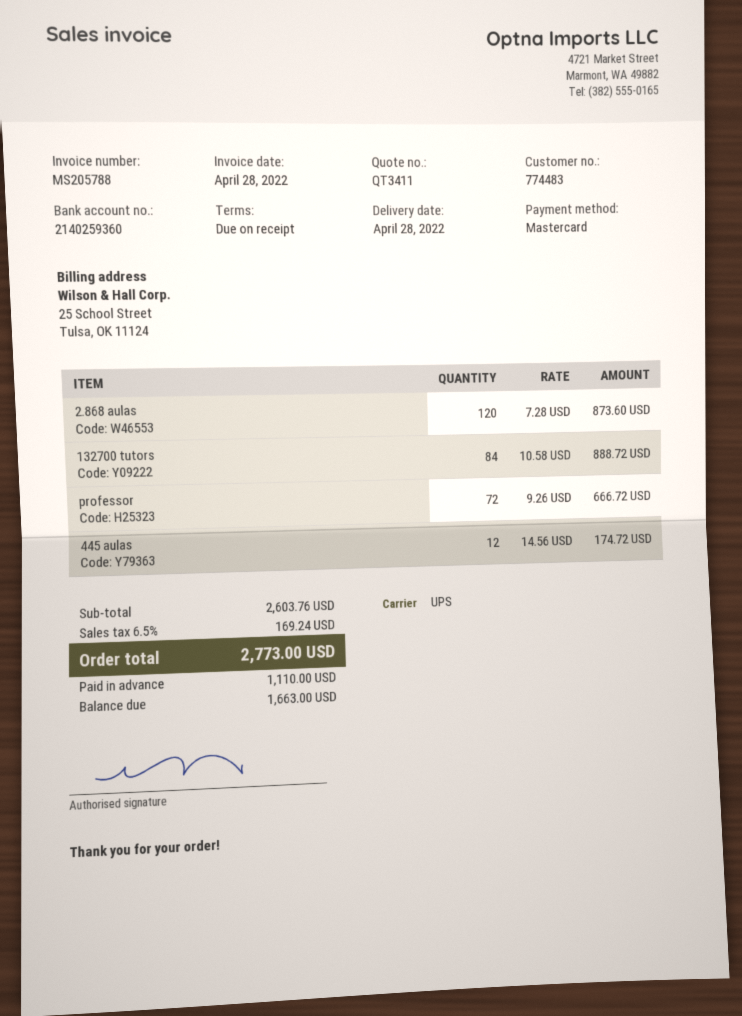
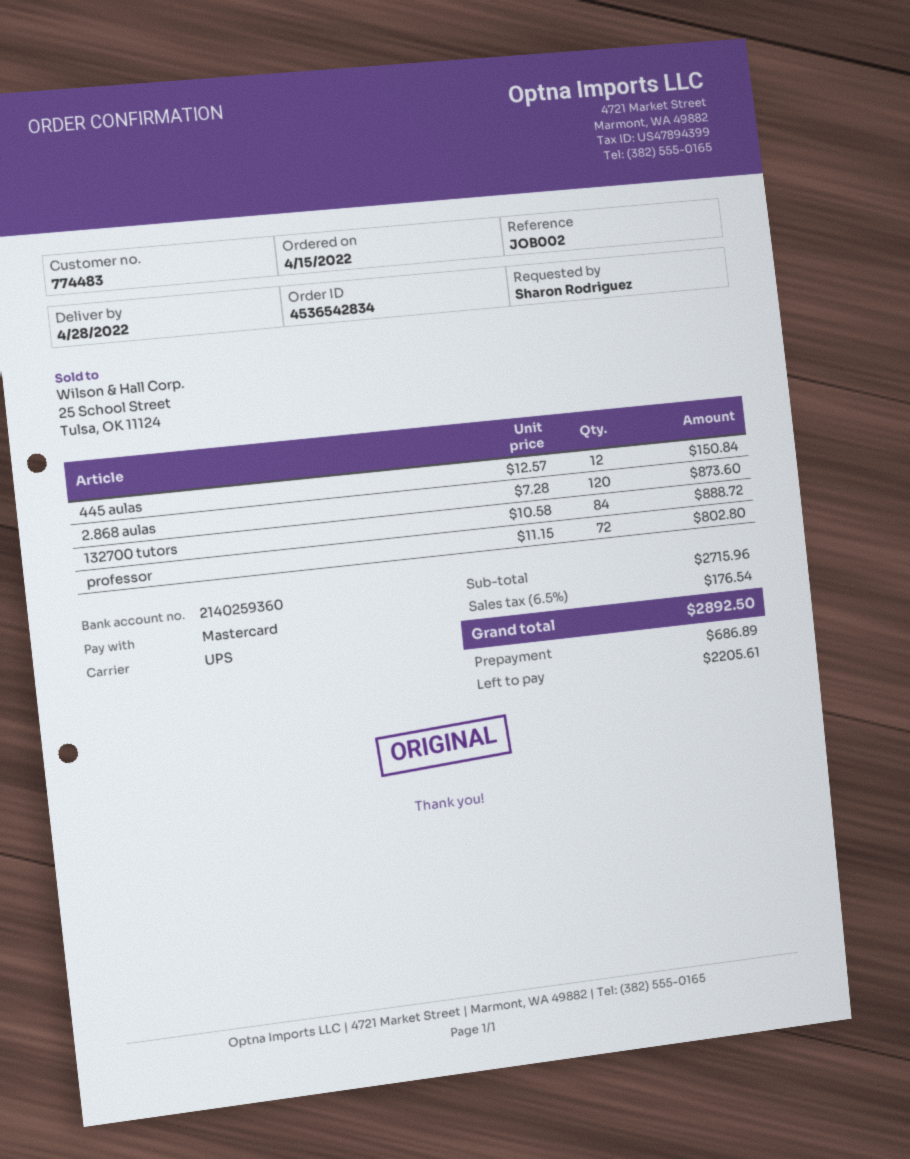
professor: 72 x 9.26 = 666.72 -> 72 x 11.15 = 802.80
445 aulas: 12 x 14.56 = 174.72 -> 12 x 12.57 = 150.84
subtotal: 2603.76 -> 2715.96
tax: 6.5% = 169.24 -> 6.5% = 176.54
total: 2773.00 -> 2892.50
deposit: 1110.00 -> 686.89
balance: 1663.00 -> 2205.61

